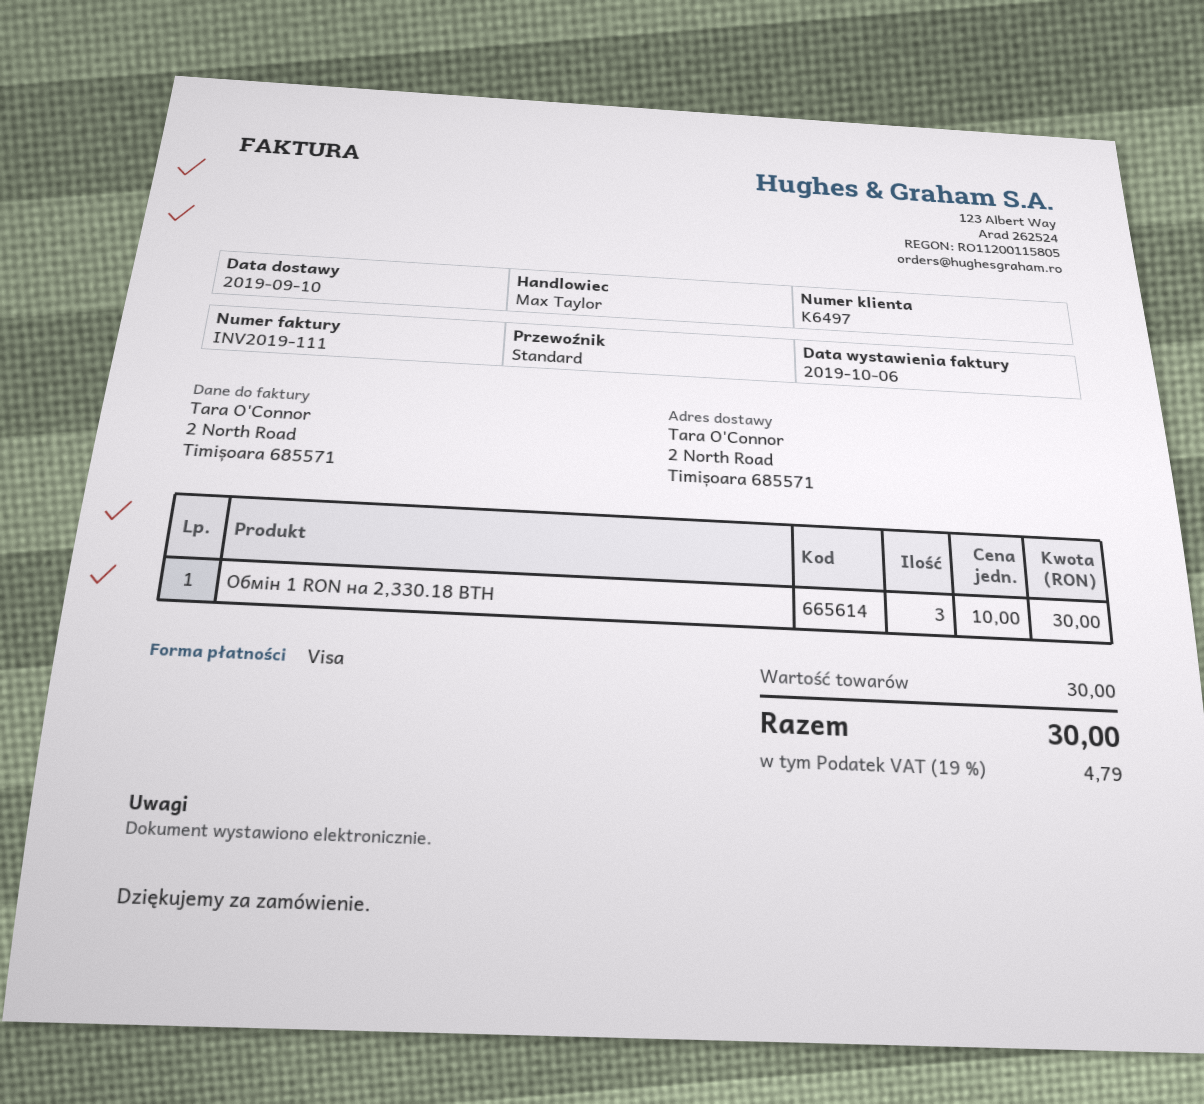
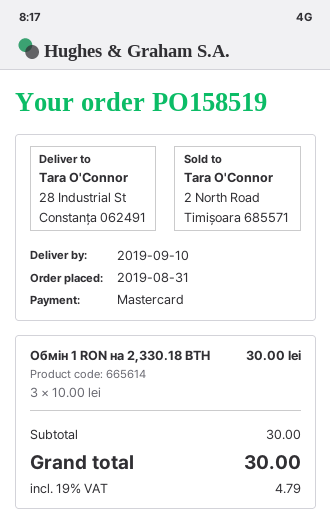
payment method: Visa -> Mastercard
ship to: 2 North Road, Timișoara 685571 -> 28 Industrial St, Constanța 062491

